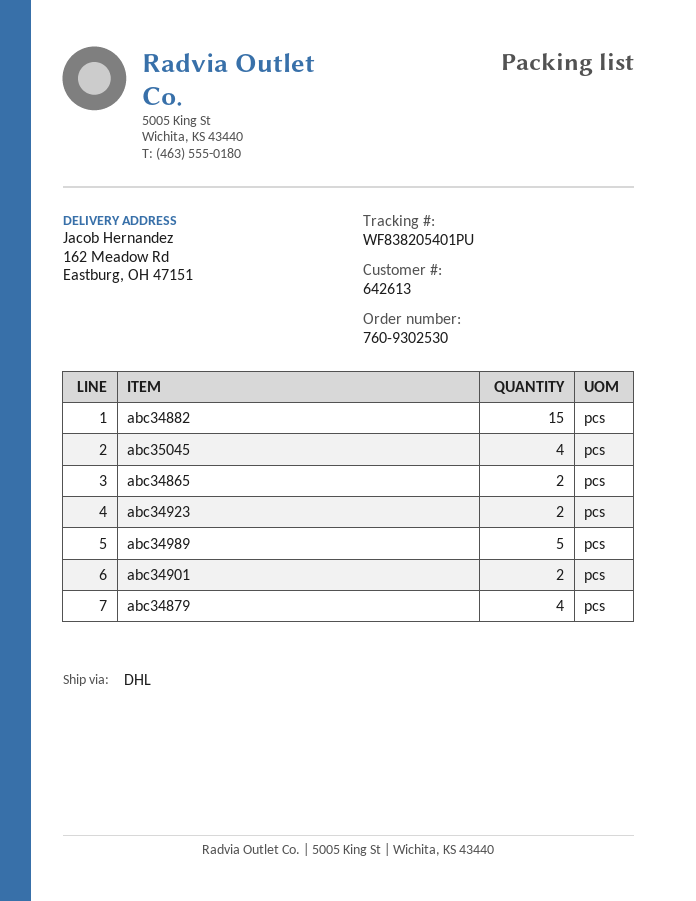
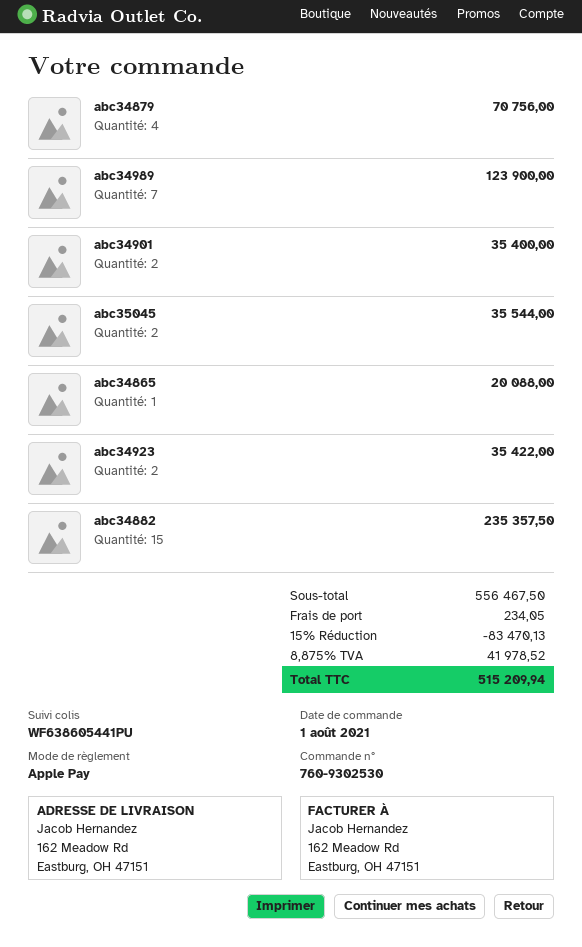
tracking number: WF838205401PU -> WF638605441PU
abc35045: 4 -> 2
abc34865: 2 -> 1
abc34989: 5 -> 7

